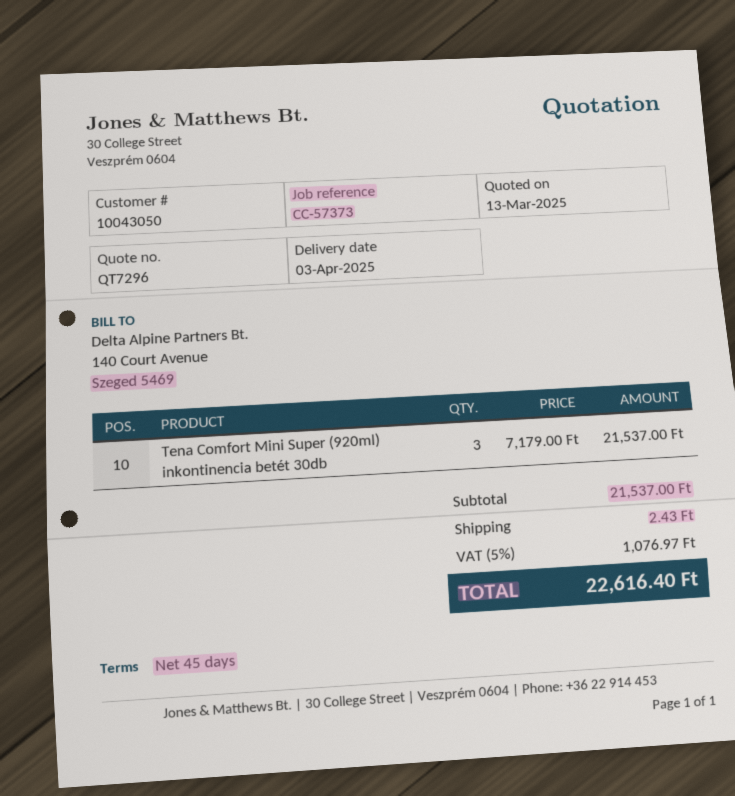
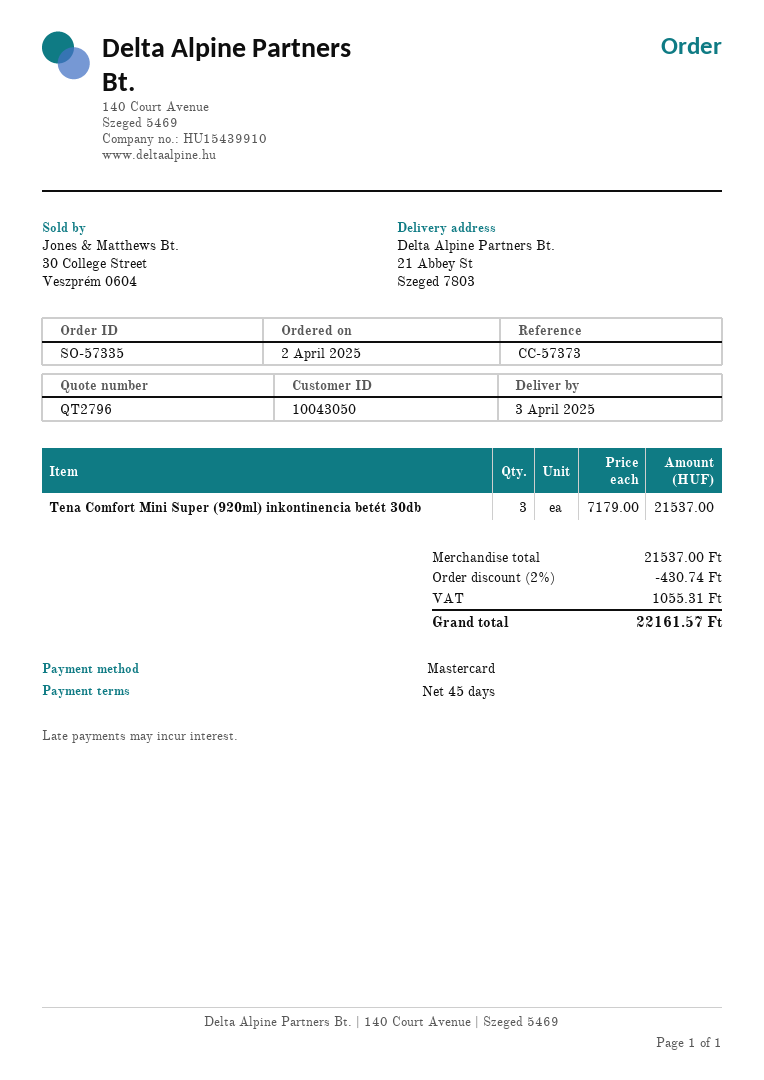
quote number: QT7296 -> QT2796
discount: none -> 2% = 430.74
shipping: 2.43 -> none
tax: 1076.97 -> 1055.31
total: 22616.40 -> 22161.57

